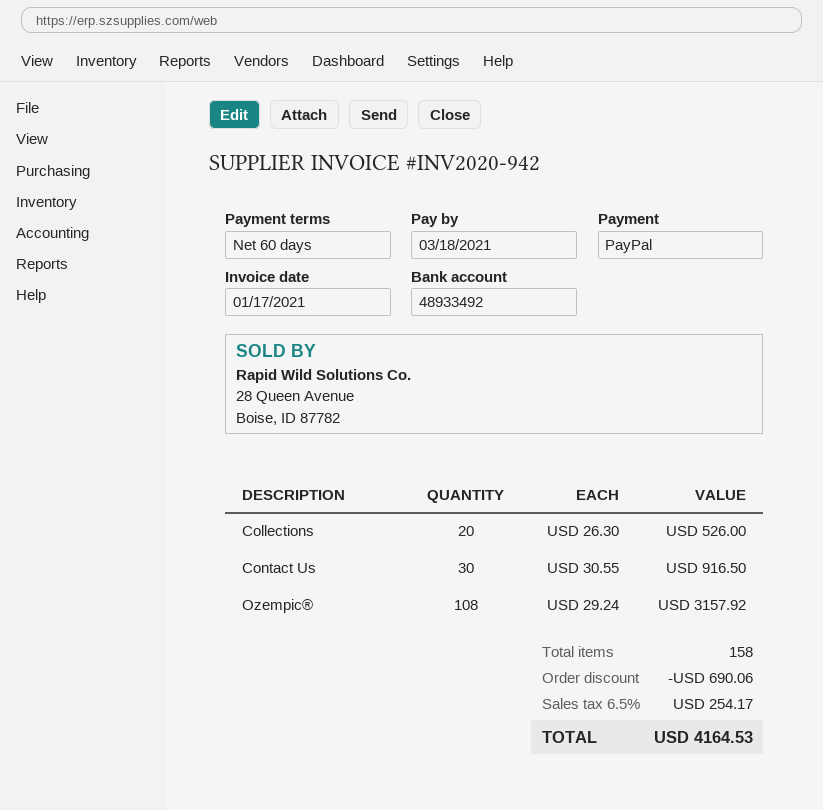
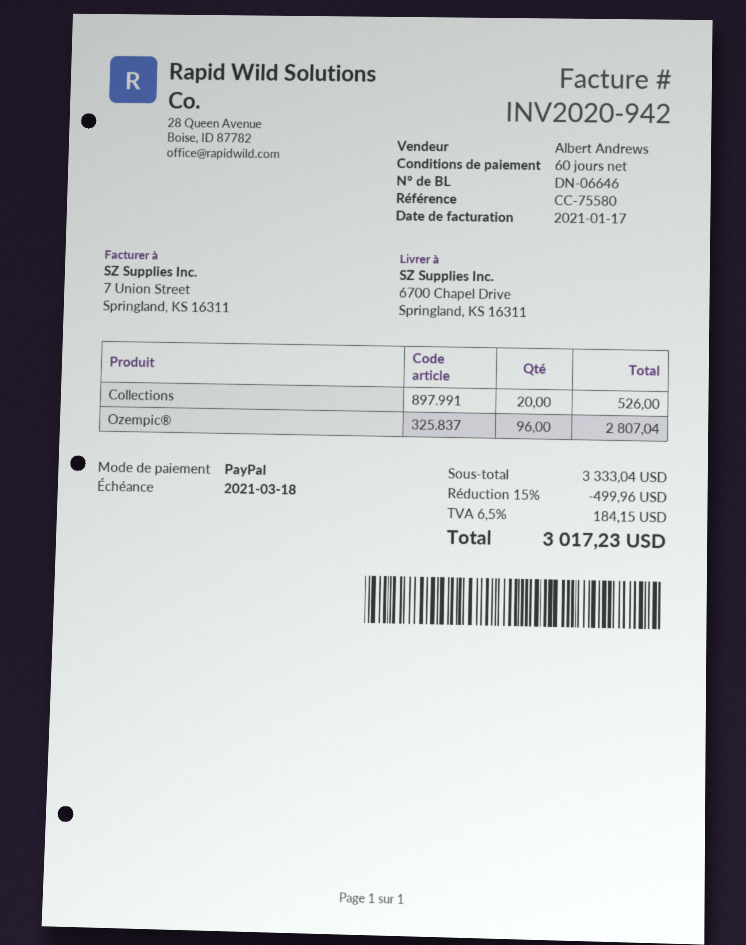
Contact Us: 30 for 916.50 -> none
Ozempic®: 108 for 3157.92 -> 96 for 2807.04
discount: 690.06 -> 499.96
tax: 6.5% = 254.17 -> 6.5% = 184.15
total: 4164.53 -> 3017.23

